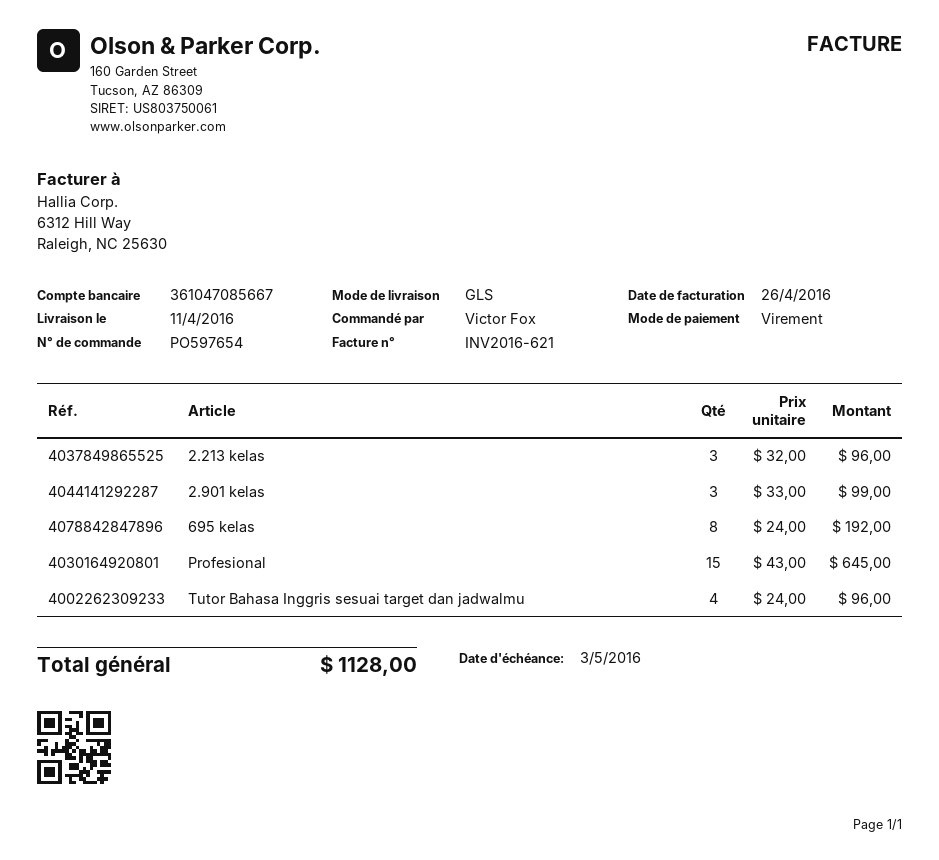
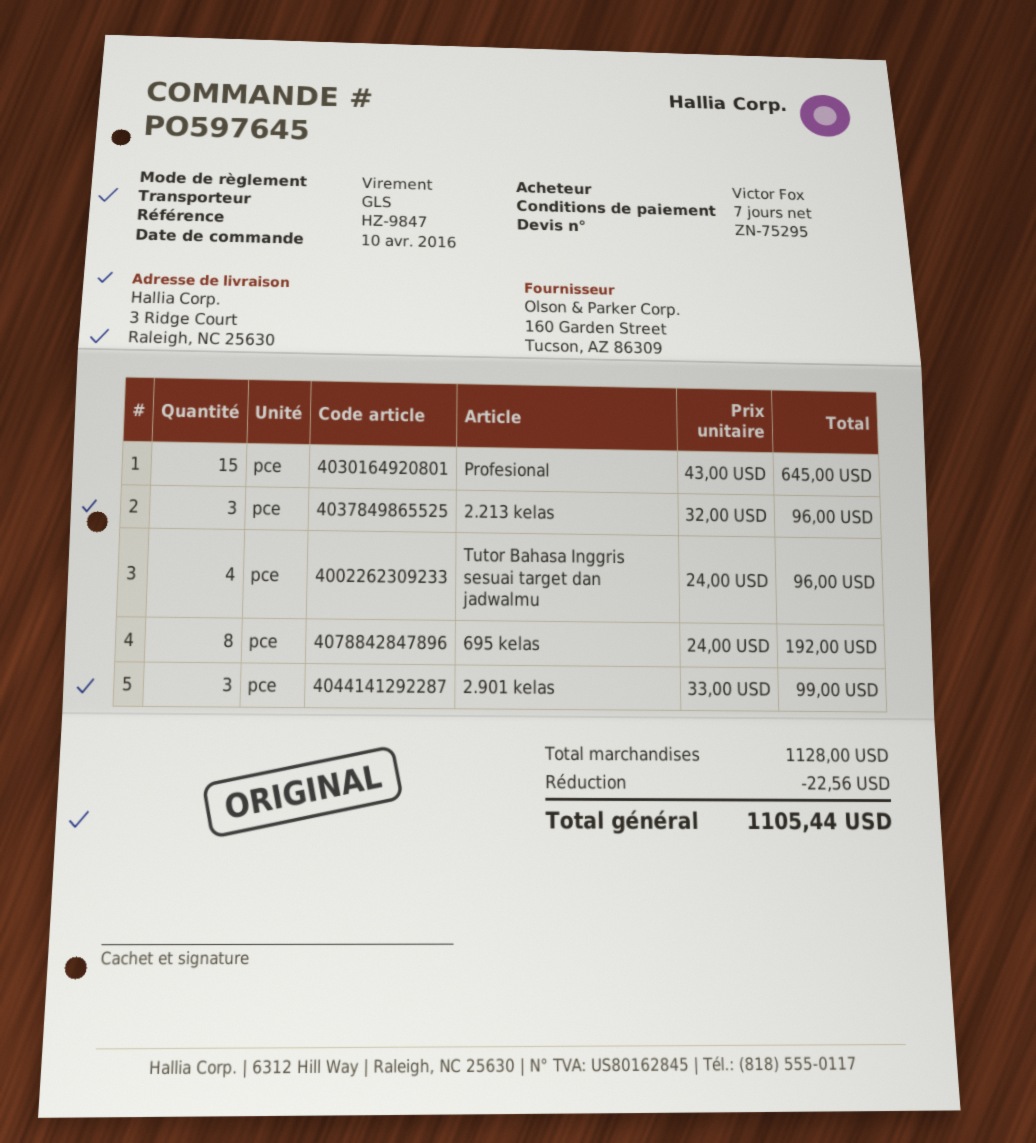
order number: PO597654 -> PO597645
discount: none -> 22.56
total: 1128.00 -> 1105.44

